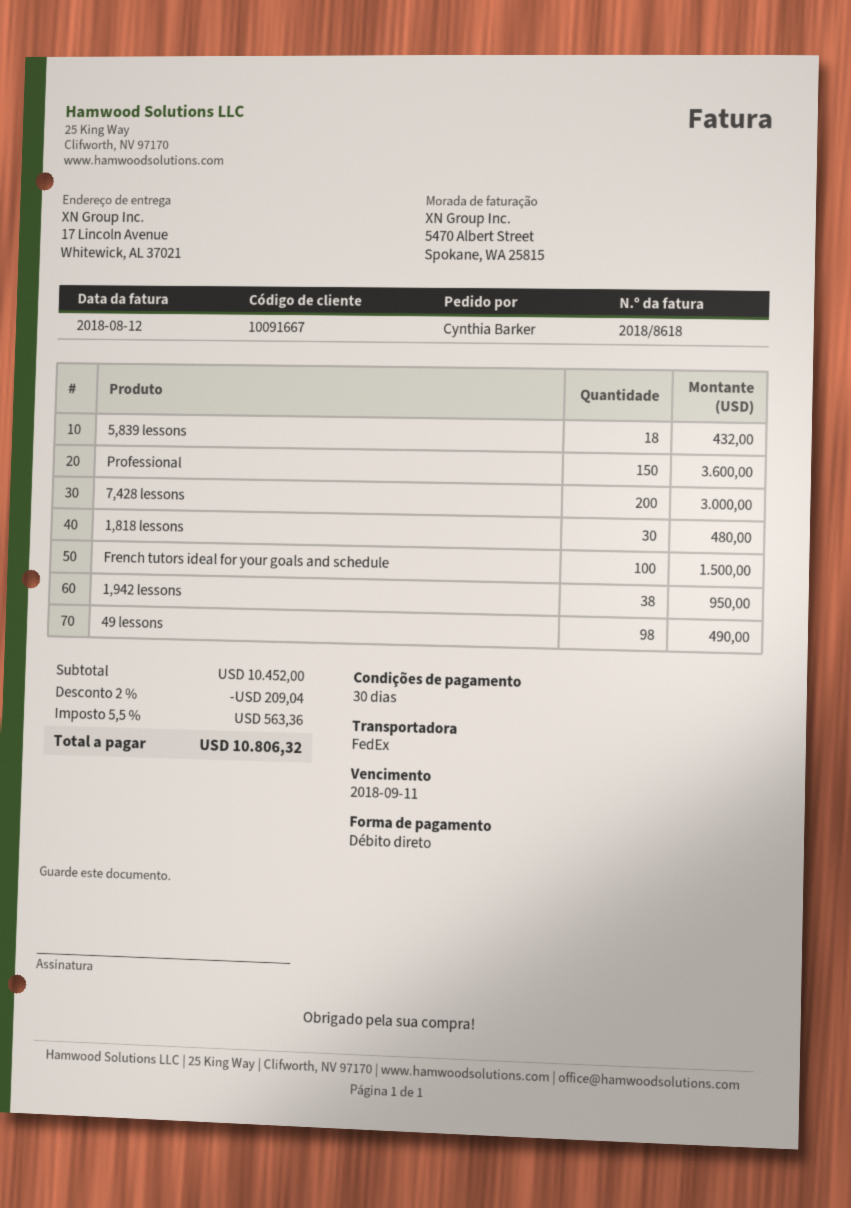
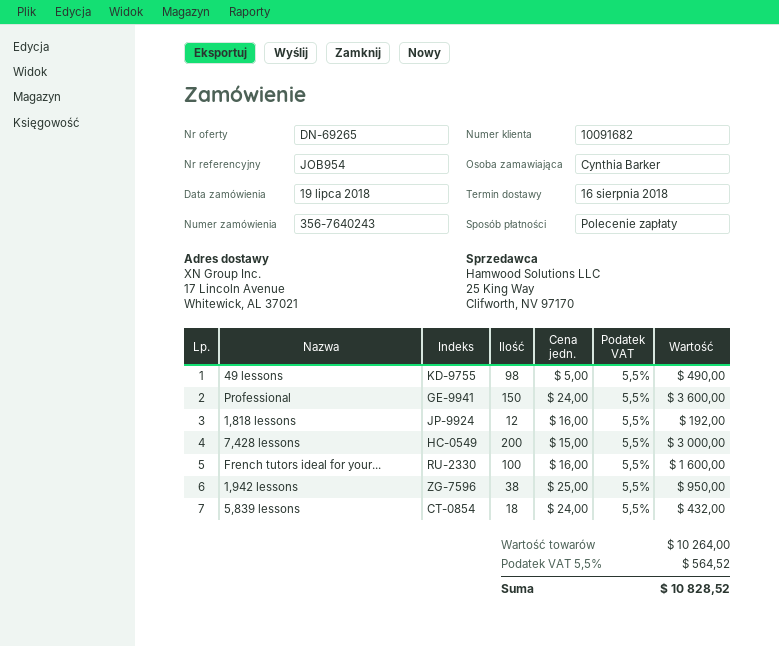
customer number: 10091667 -> 10091682
1,818 lessons: 30 for 480.00 -> 12 for 192.00
French tutors ideal for your goals and schedule: 100 for 1500.00 -> 100 for 1600.00
subtotal: 10452.00 -> 10264.00
discount: 2% = 209.04 -> none
tax: 5.5% = 563.36 -> 5.5% = 564.52
total: 10806.32 -> 10828.52

